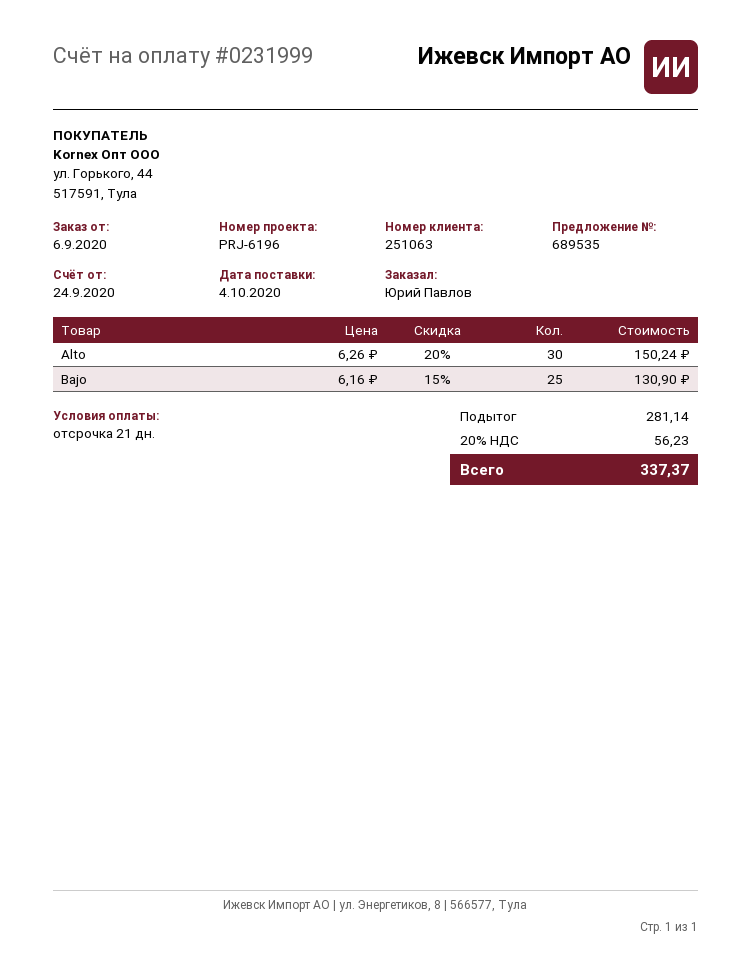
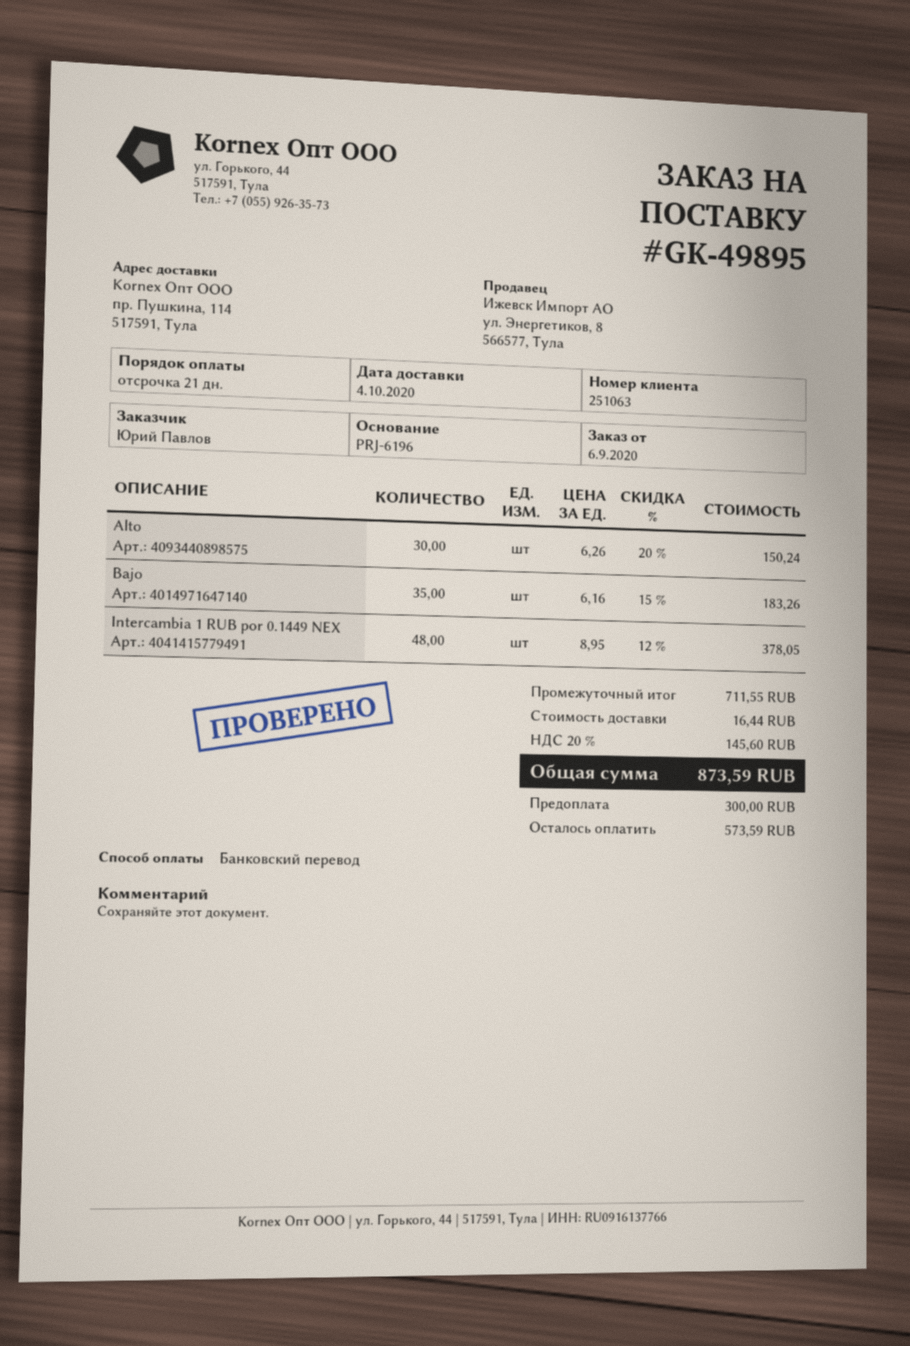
Bajo: 25 x 6.16 - 15% = 130.90 -> 35 x 6.16 - 15% = 183.26
Intercambia 1 RUB por 0.1449 NEX: none -> 48 x 8.95 - 12% = 378.05
subtotal: 281.14 -> 711.55
shipping: none -> 16.44
tax: 20% = 56.23 -> 20% = 145.60
total: 337.37 -> 873.59

